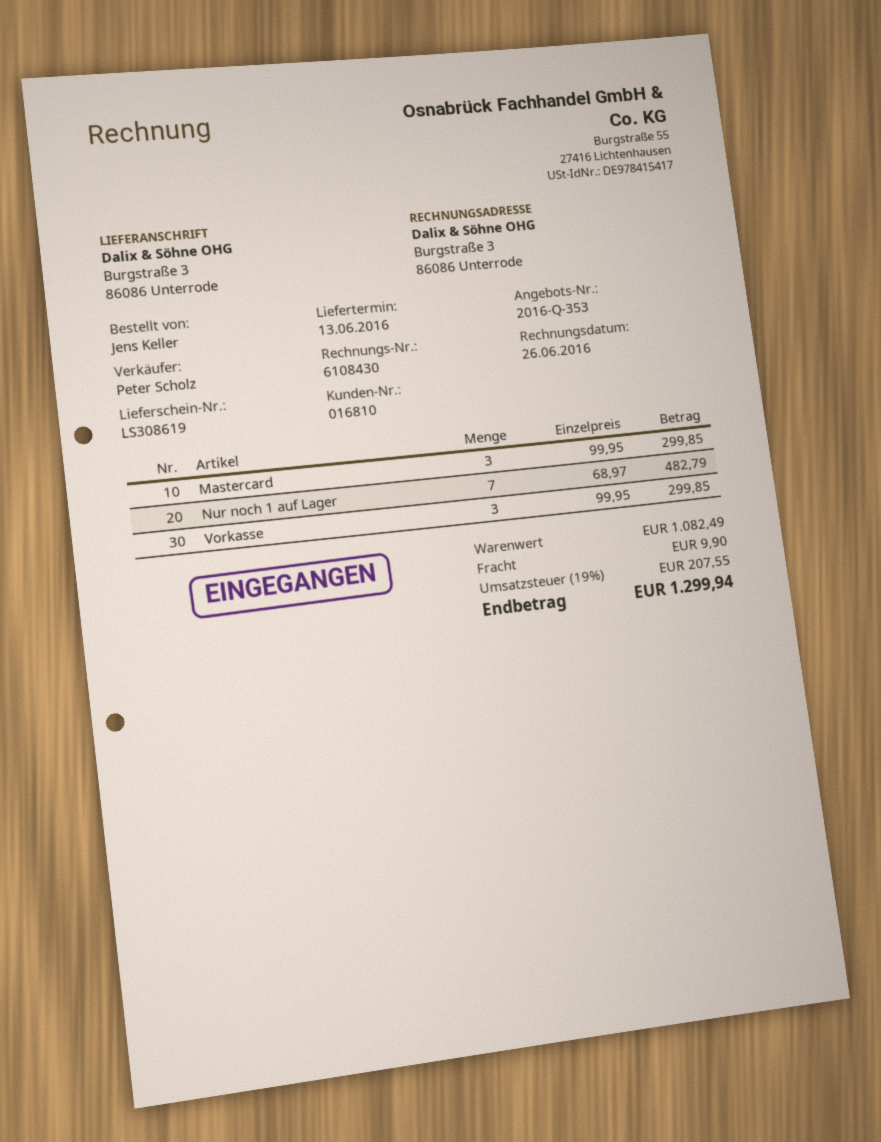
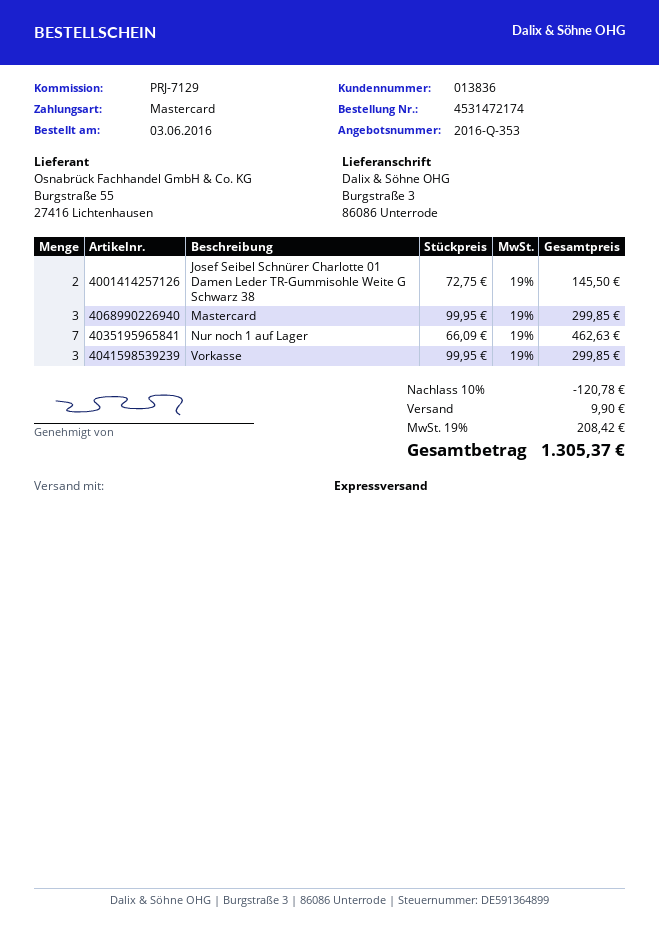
customer number: 016810 -> 013836
Nur noch 1 auf Lager: 7 x 68.97 = 482.79 -> 7 x 66.09 = 462.63
Josef Seibel Schnürer Charlotte 01 Damen Leder TR-Gummisohle Weite G Schwarz 38: none -> 2 x 72.75 = 145.50
discount: none -> 10% = 120.78
tax: 19% = 207.55 -> 19% = 208.42
total: 1299.94 -> 1305.37

